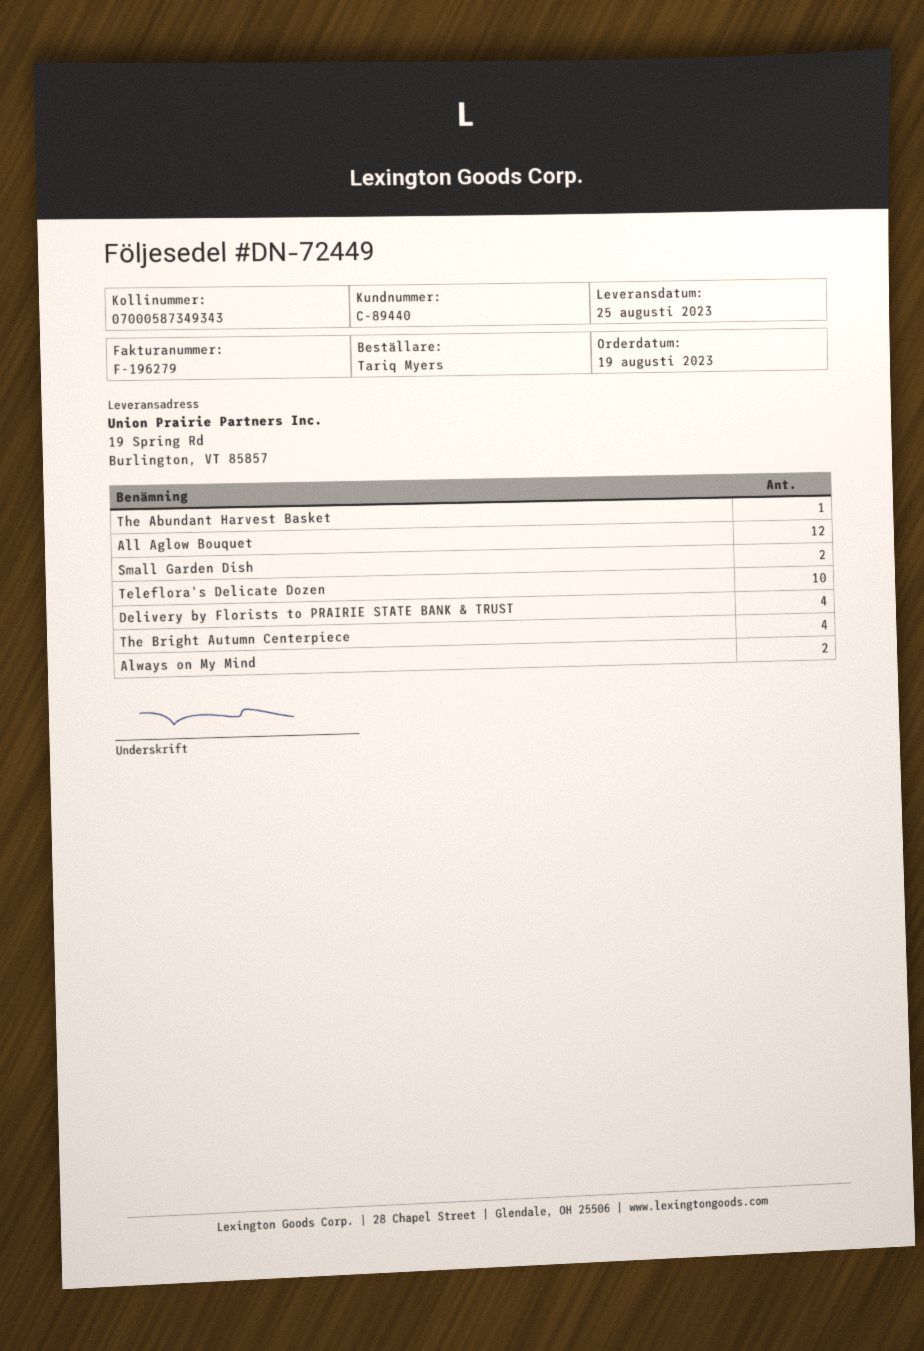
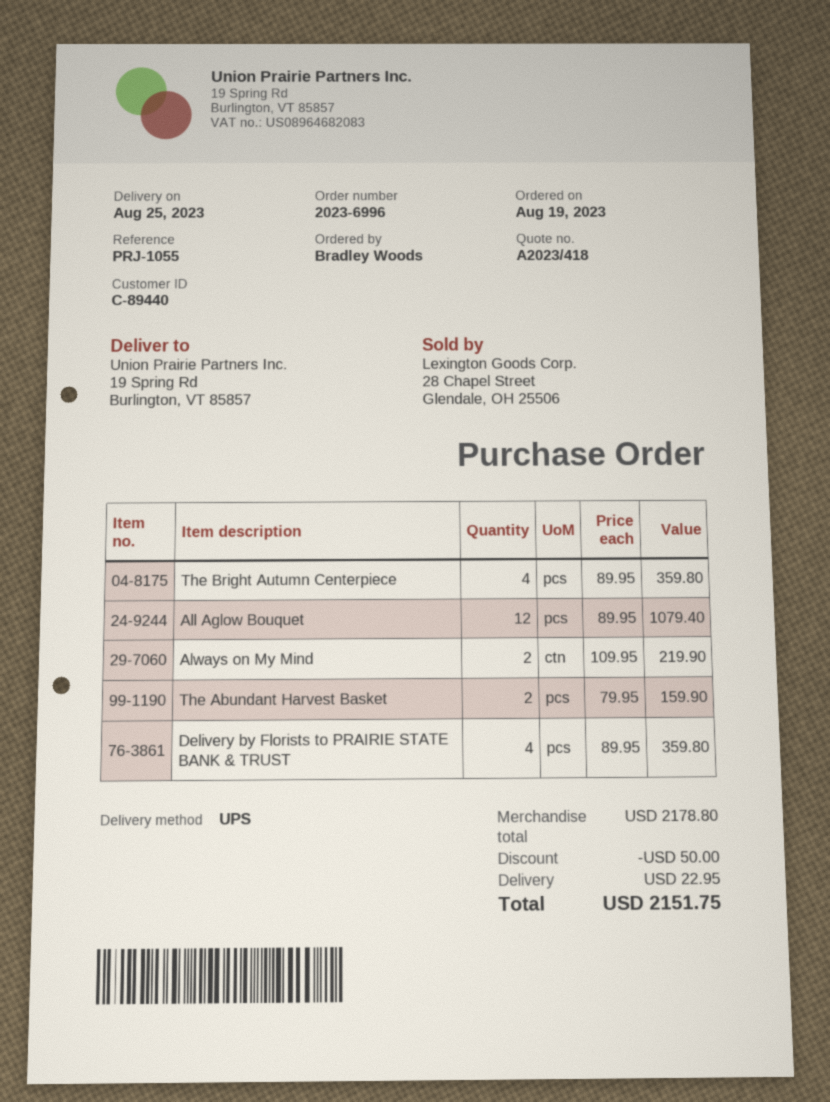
ordered by: Tariq Myers -> Bradley Woods
The Abundant Harvest Basket: 1 -> 2
Small Garden Dish: 2 -> none
Teleflora's Delicate Dozen: 10 -> none

